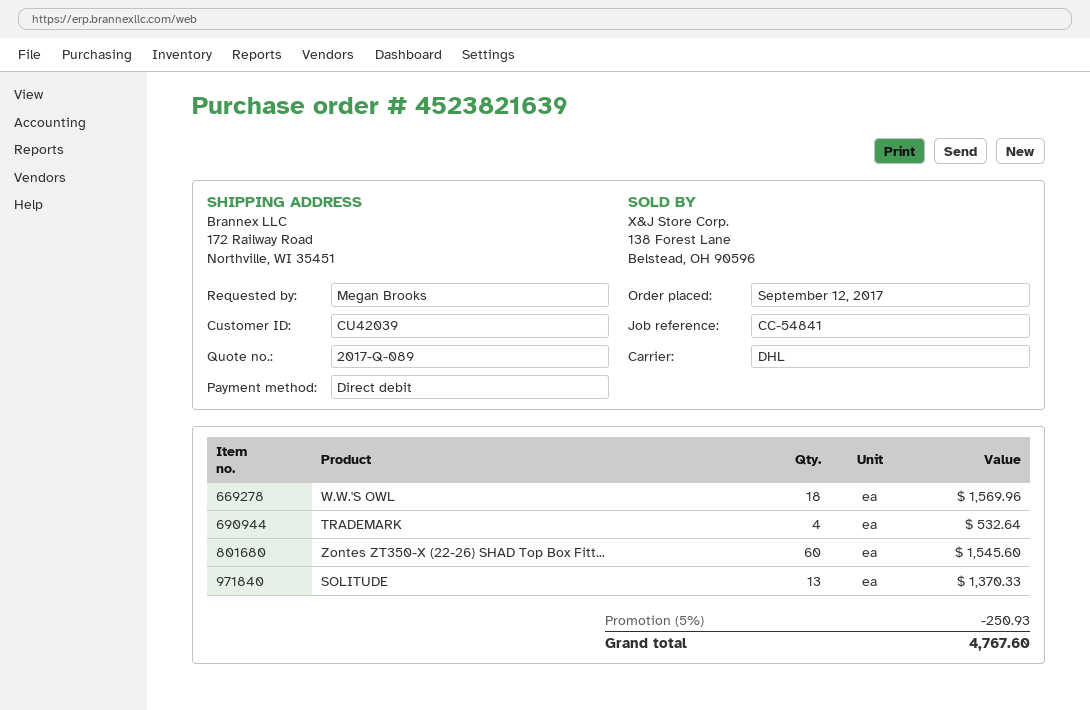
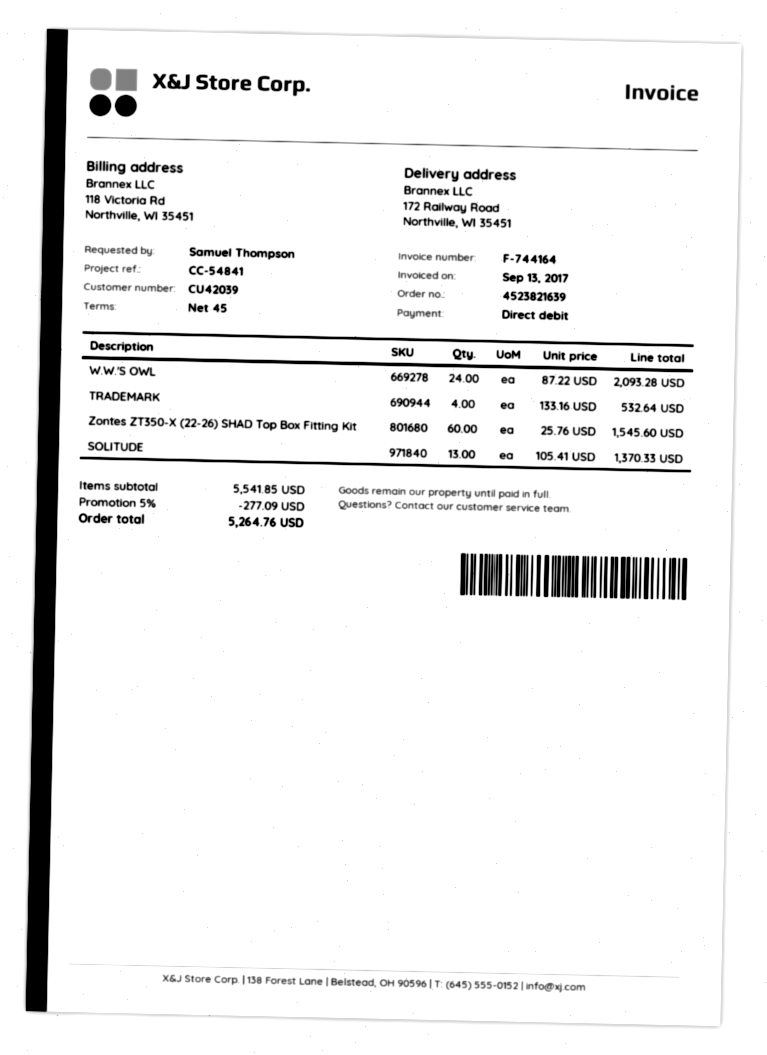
ordered by: Megan Brooks -> Samuel Thompson
W.W.'S OWL: 18 for 1569.96 -> 24 for 2093.28
discount: 5% = 250.93 -> 5% = 277.09
total: 4767.60 -> 5264.76

